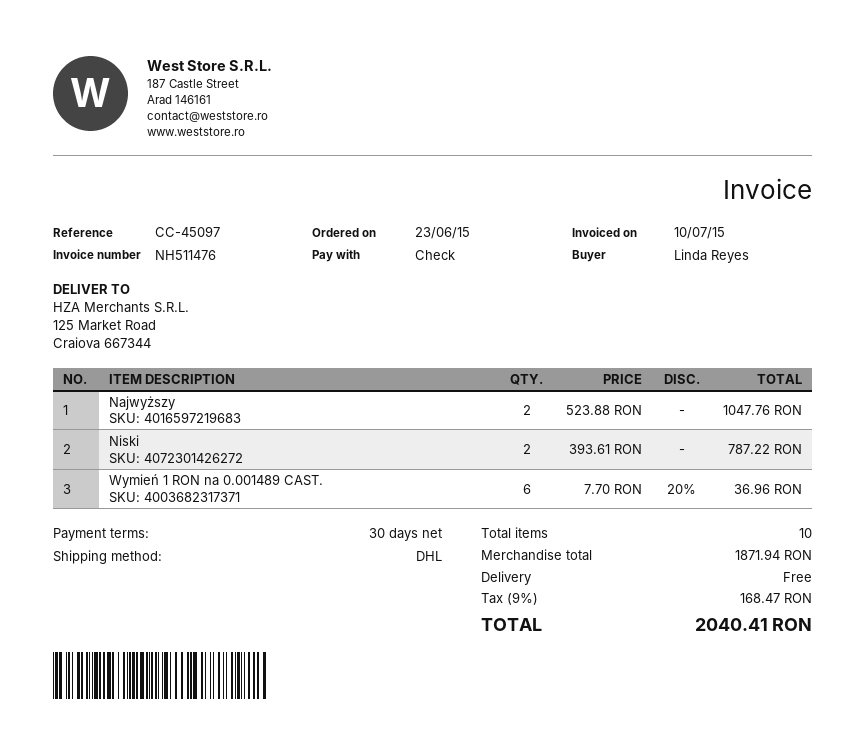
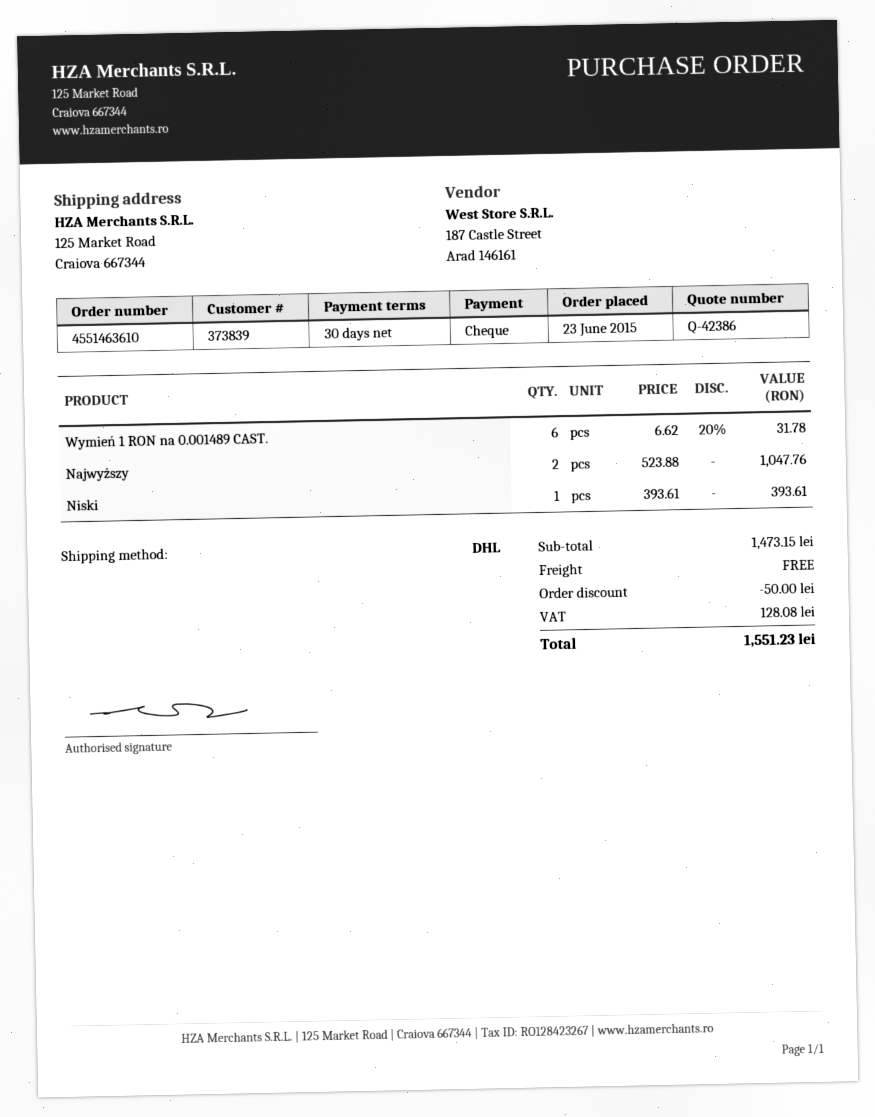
Niski: 2 x 393.61 = 787.22 -> 1 x 393.61 = 393.61
Wymień 1 RON na 0.001489 CAST.: 6 x 7.70 - 20% = 36.96 -> 6 x 6.62 - 20% = 31.78
subtotal: 1871.94 -> 1473.15
discount: none -> 50.00
tax: 168.47 -> 128.08
total: 2040.41 -> 1551.23

